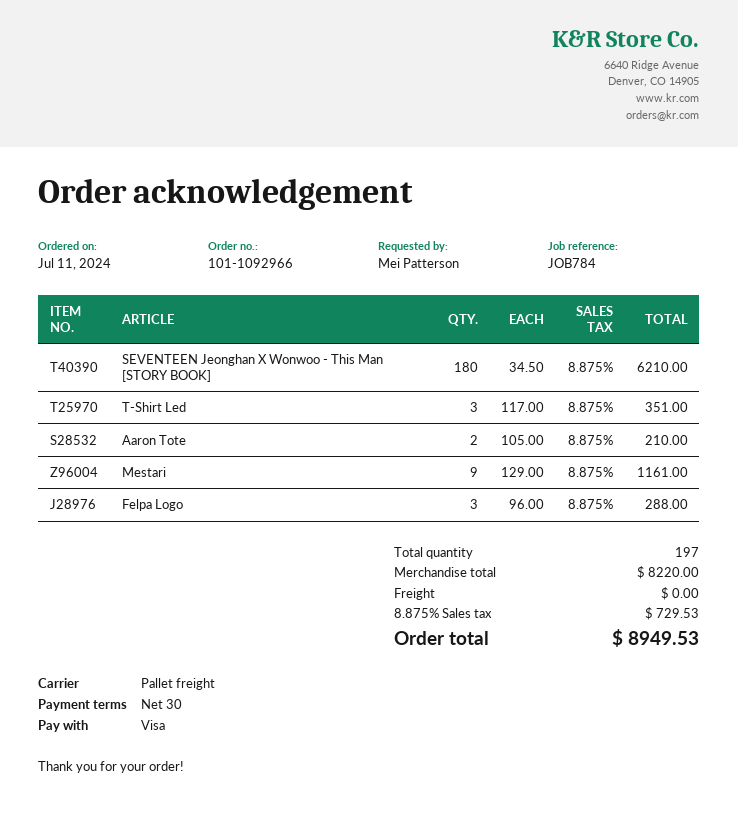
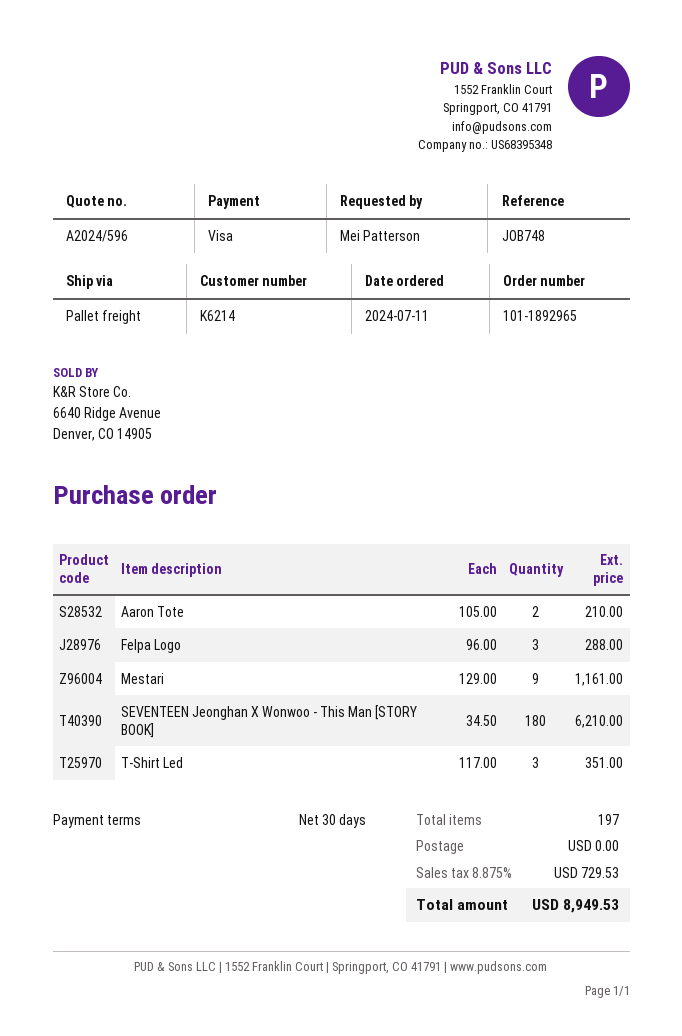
order number: 101-1092966 -> 101-1892965
reference: JOB784 -> JOB748

